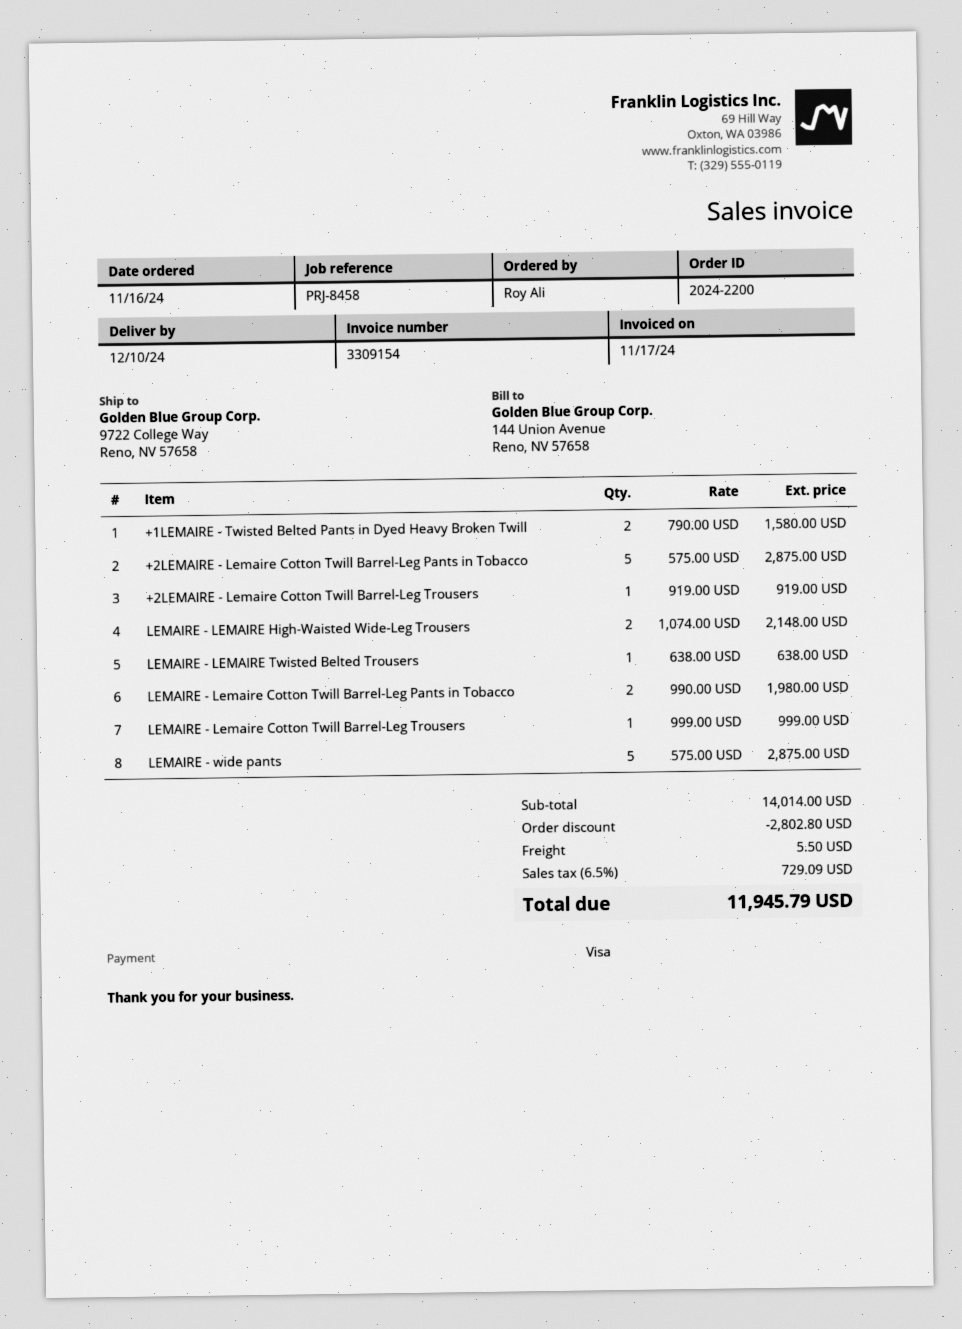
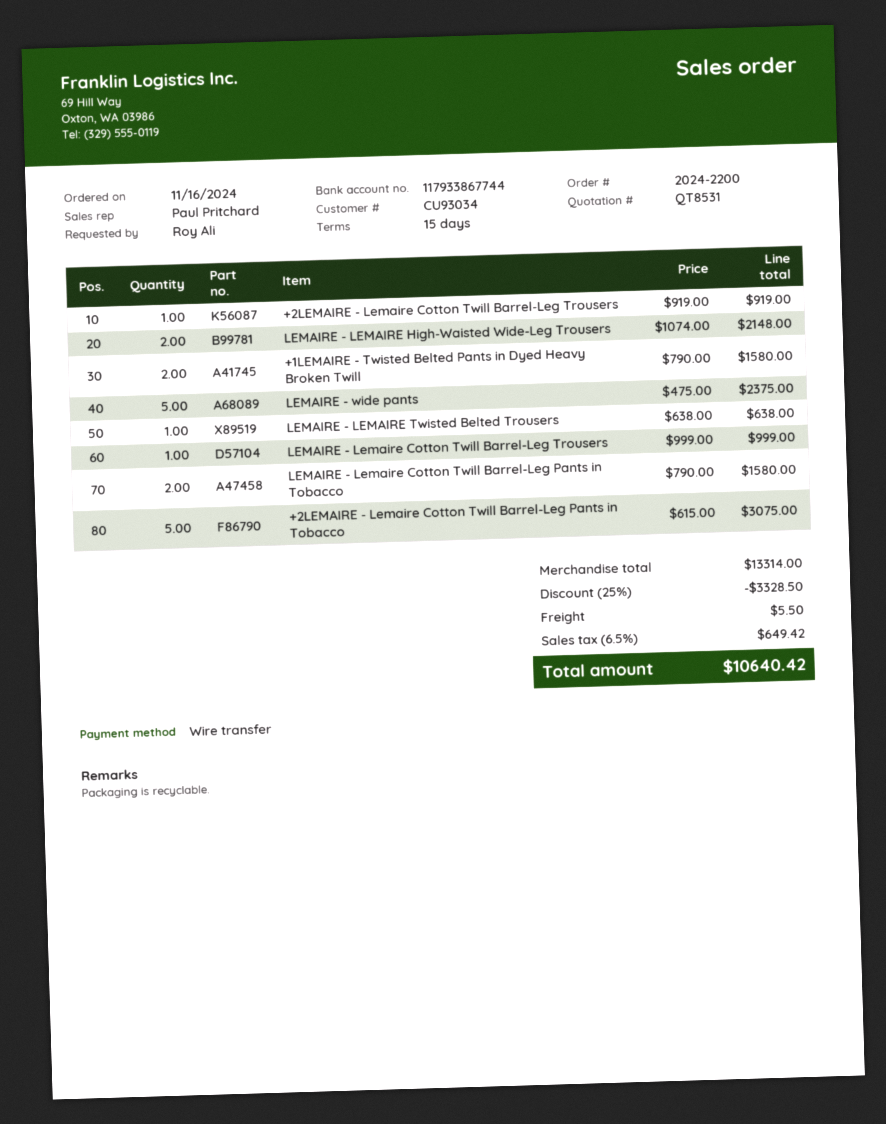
payment method: Visa -> bank transfer
+2LEMAIRE - Lemaire Cotton Twill Barrel-Leg Pants in Tobacco: 5 x 575.00 = 2875.00 -> 5 x 615.00 = 3075.00
LEMAIRE - Lemaire Cotton Twill Barrel-Leg Pants in Tobacco: 2 x 990.00 = 1980.00 -> 2 x 790.00 = 1580.00
LEMAIRE - wide pants: 5 x 575.00 = 2875.00 -> 5 x 475.00 = 2375.00
subtotal: 14014.00 -> 13314.00
discount: 2802.80 -> 3328.50
tax: 6.5% = 729.09 -> 6.5% = 649.42
total: 11945.79 -> 10640.42

